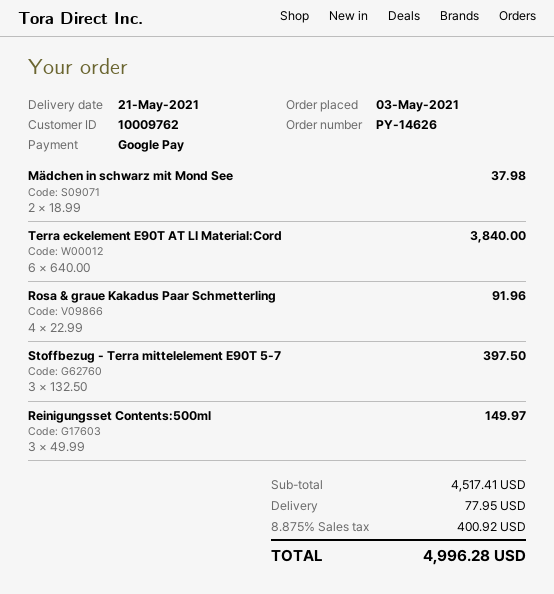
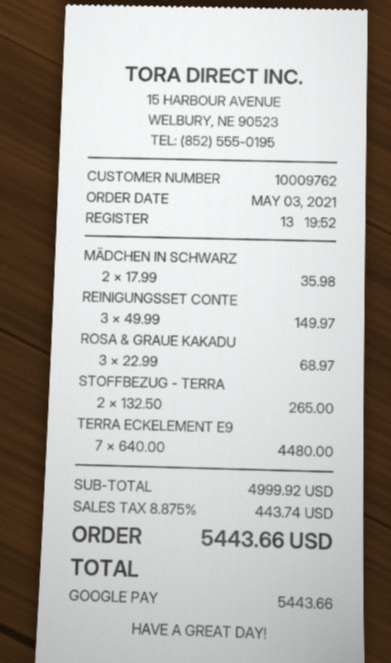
Mädchen in schwarz mit Mond See: 2 x 18.99 = 37.98 -> 2 x 17.99 = 35.98
Terra eckelement E90T AT LI Material:Cord: 6 x 640.00 = 3840.00 -> 7 x 640.00 = 4480.00
Rosa & graue Kakadus Paar Schmetterling: 4 x 22.99 = 91.96 -> 3 x 22.99 = 68.97
Stoffbezug - Terra mittelelement E90T 5-7: 3 x 132.50 = 397.50 -> 2 x 132.50 = 265.00
subtotal: 4517.41 -> 4999.92
shipping: 77.95 -> none
tax: 8.875% = 400.92 -> 8.875% = 443.74
total: 4996.28 -> 5443.66

